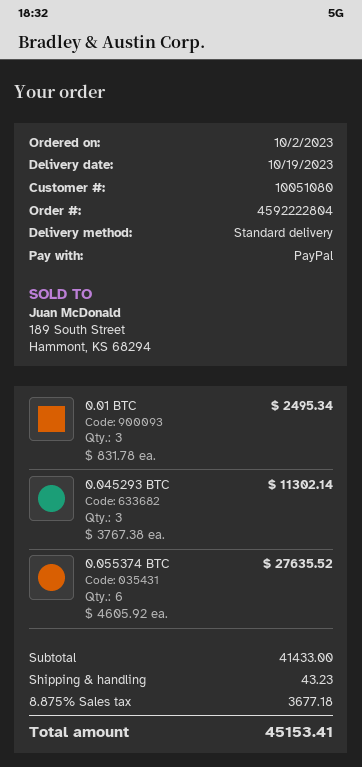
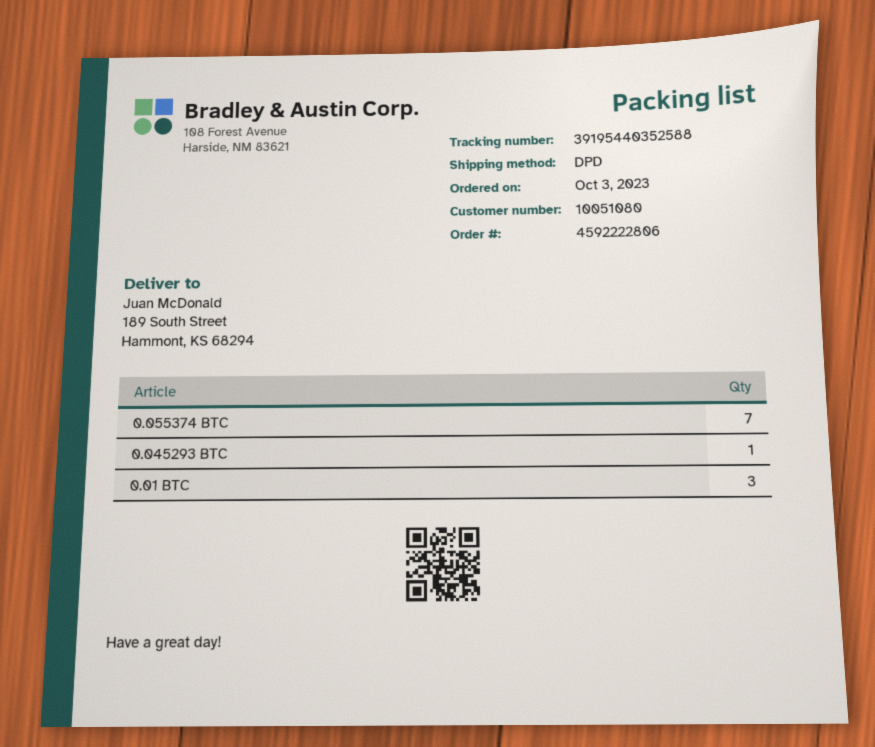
order number: 4592222804 -> 4592222806
order date: 2023-10-02 -> 2023-10-03
shipping method: standard -> DPD
0.045293 BTC: 3 -> 1
0.055374 BTC: 6 -> 7

